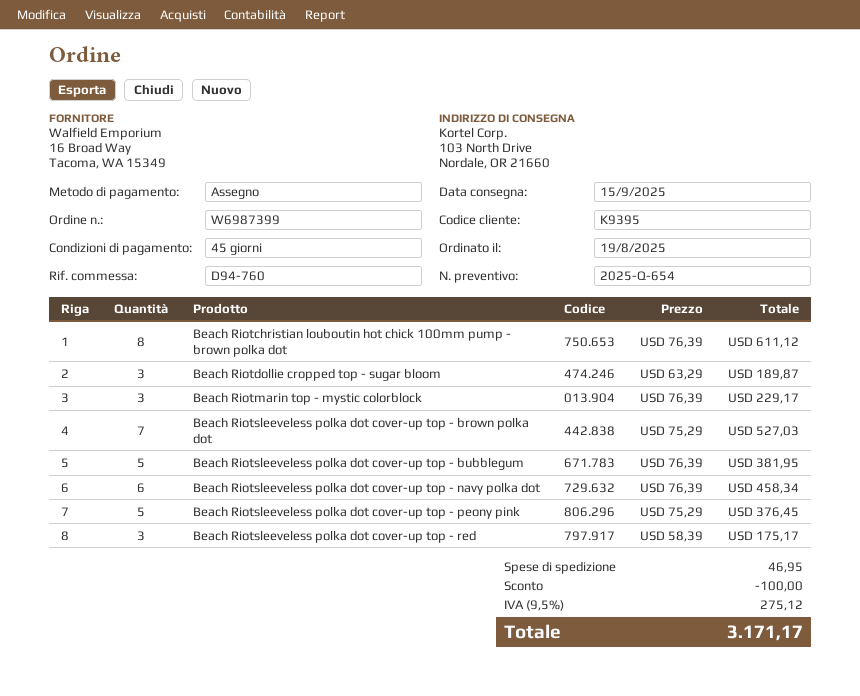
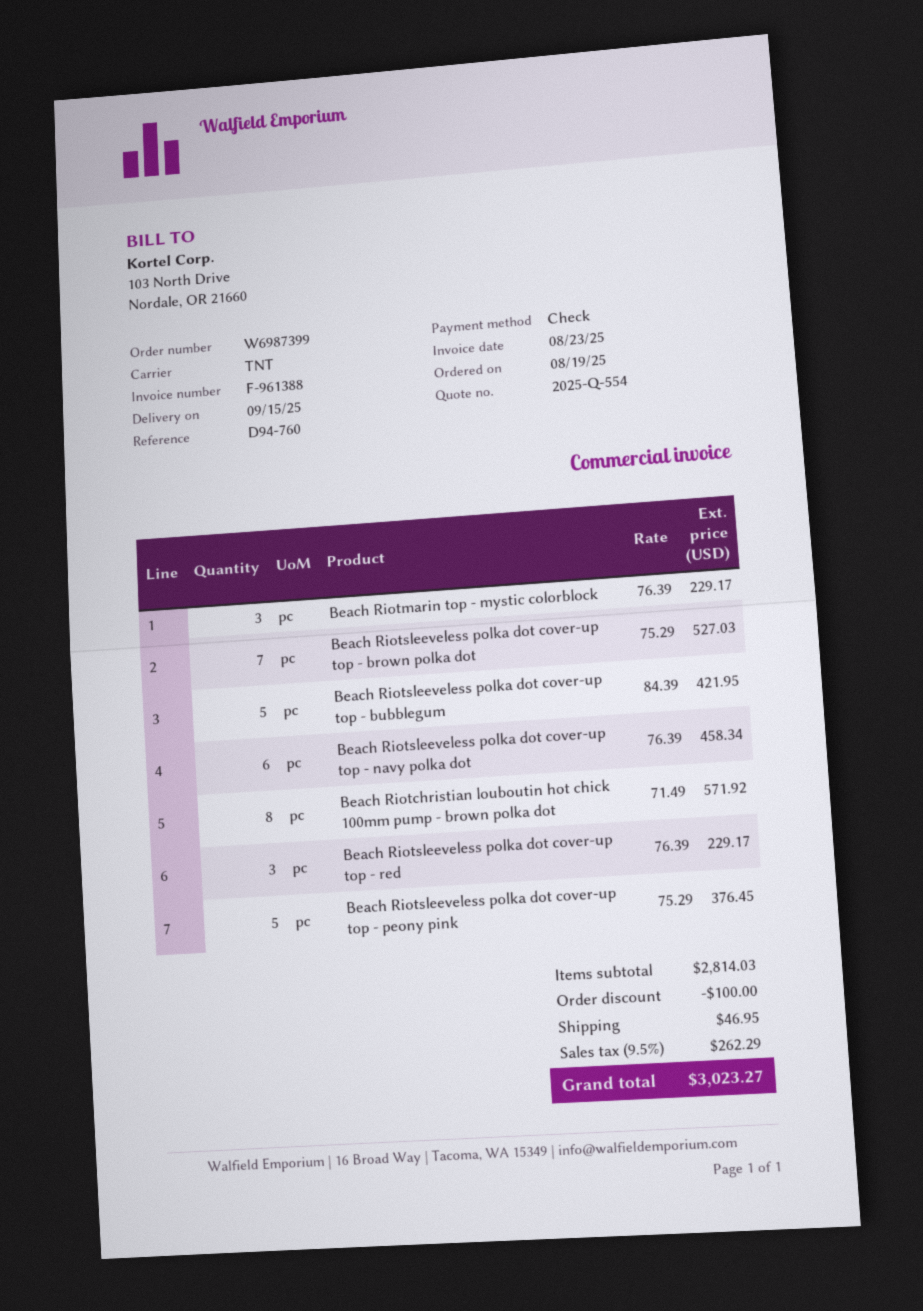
quote number: 2025-Q-654 -> 2025-Q-554
Beach Riotchristian louboutin hot chick 100mm pump - brown polka dot: 8 x 76.39 = 611.12 -> 8 x 71.49 = 571.92
Beach Riotdollie cropped top - sugar bloom: 3 x 63.29 = 189.87 -> none
Beach Riotsleeveless polka dot cover-up top - bubblegum: 5 x 76.39 = 381.95 -> 5 x 84.39 = 421.95
Beach Riotsleeveless polka dot cover-up top - red: 3 x 58.39 = 175.17 -> 3 x 76.39 = 229.17
tax: 9.5% = 275.12 -> 9.5% = 262.29
total: 3171.17 -> 3023.27

